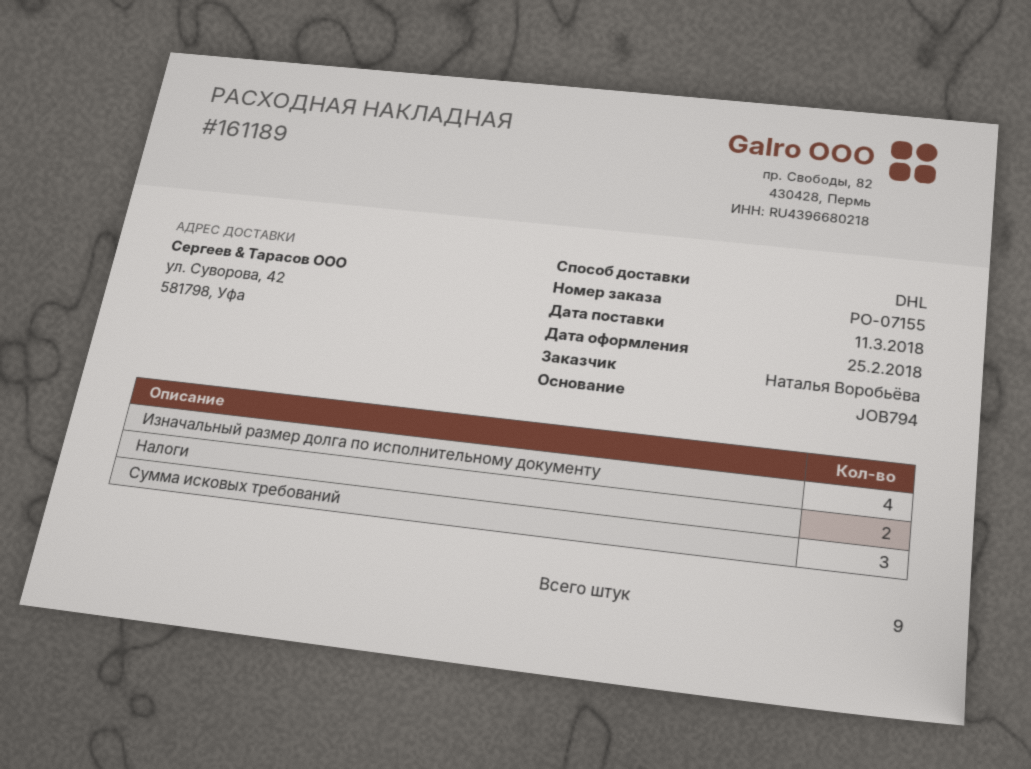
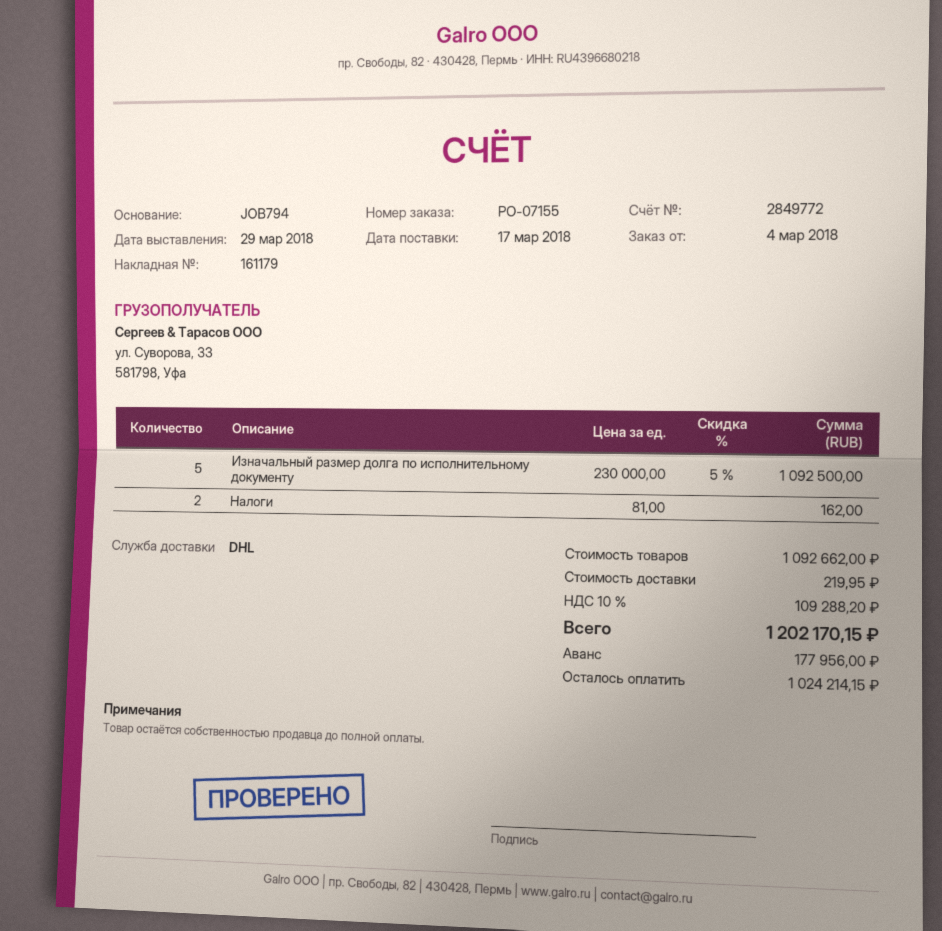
order date: 2018-02-25 -> 2018-03-04
delivery note number: 161189 -> 161179
delivery date: 2018-03-11 -> 2018-03-17
ship to: ул. Суворова, 42, 581798, Уфа -> ул. Суворова, 33, 581798, Уфа
Изначальный размер долга по исполнительному документу: 4 -> 5
Сумма исковых требований: 3 -> none

